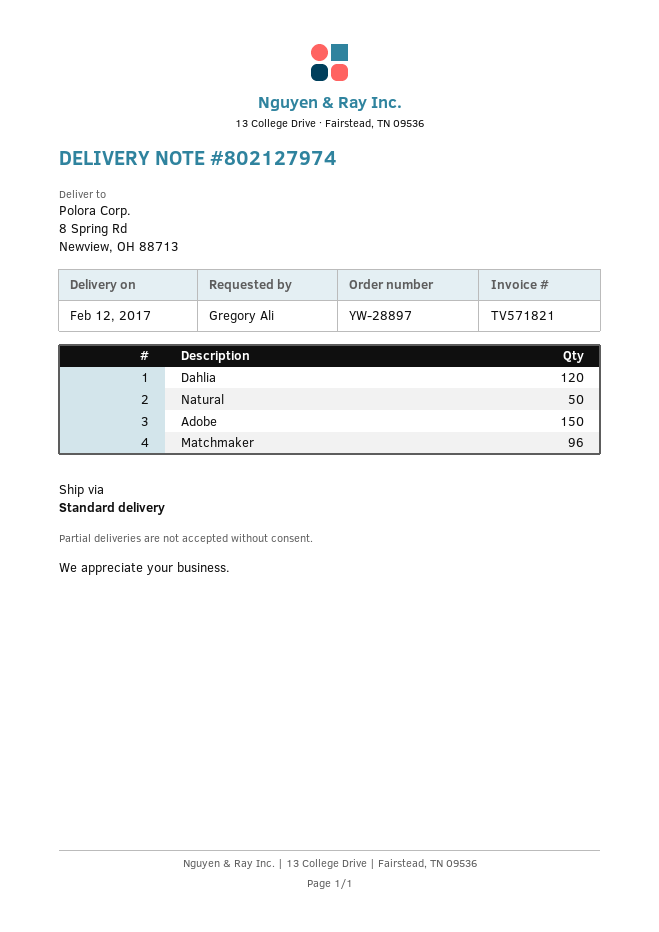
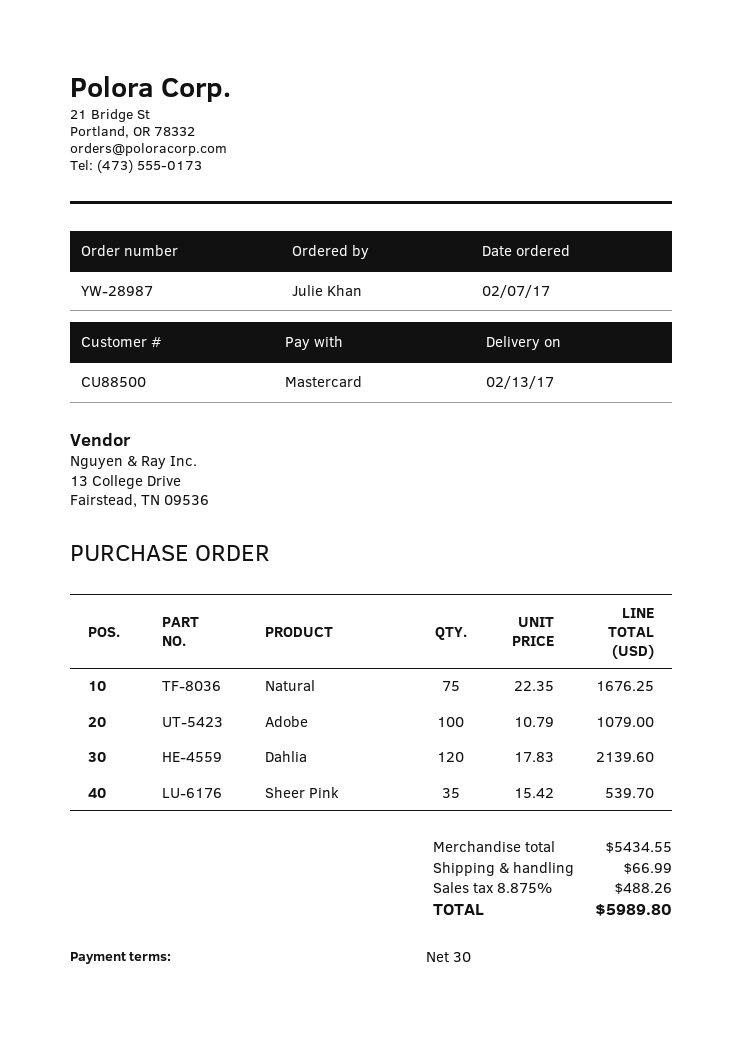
order number: YW-28897 -> YW-28987
delivery date: 2017-02-12 -> 2017-02-13
ordered by: Gregory Ali -> Julie Khan
Natural: 50 -> 75
Adobe: 150 -> 100
Matchmaker: 96 -> none
Sheer Pink: none -> 35

